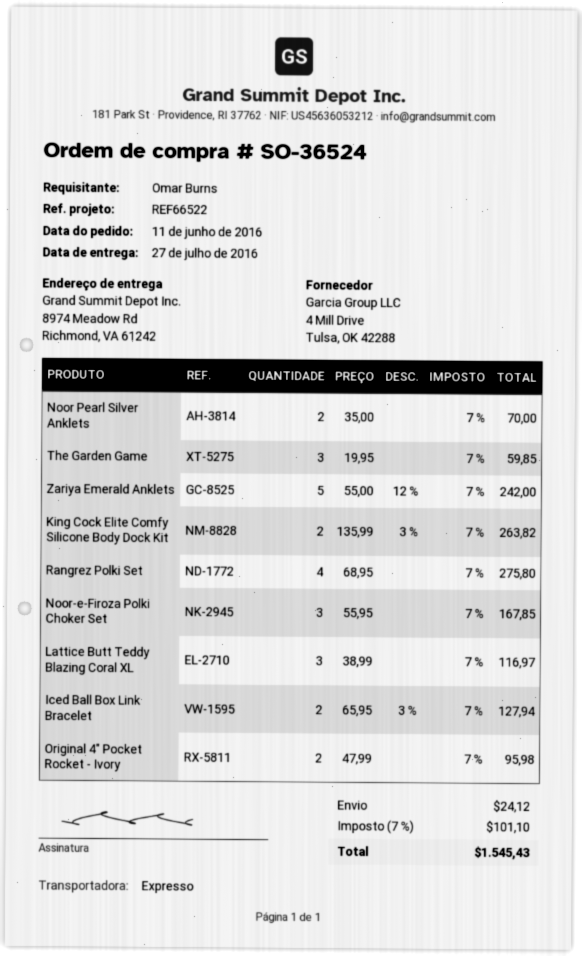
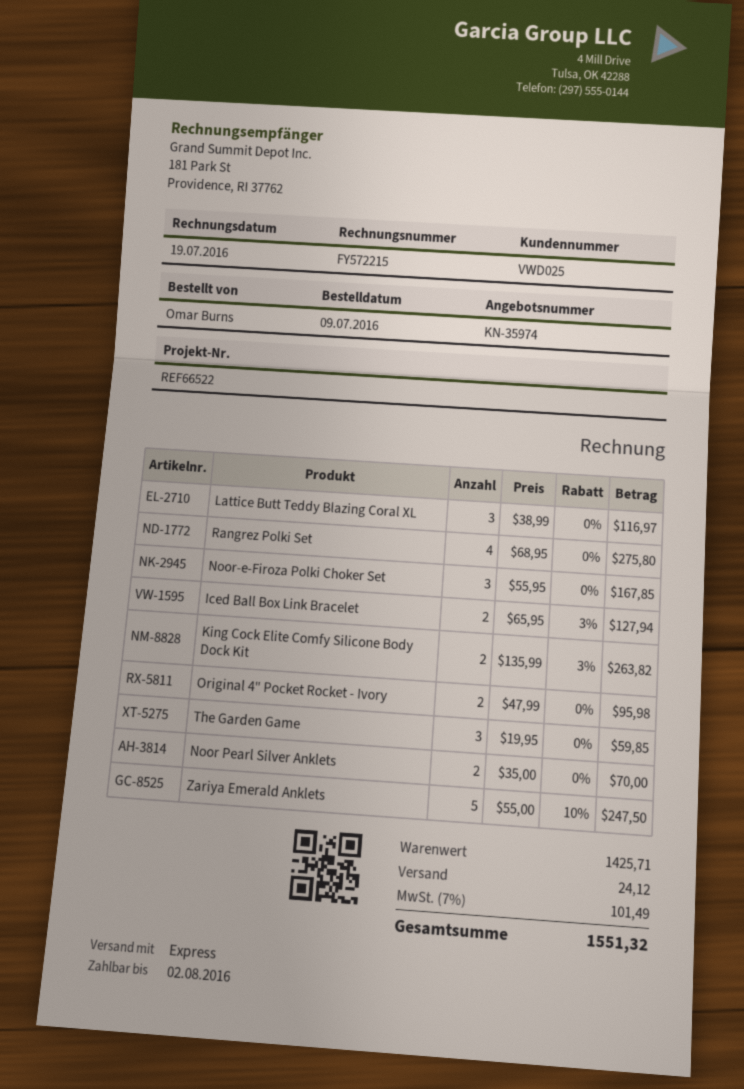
order date: 2016-06-11 -> 2016-07-09
Zariya Emerald Anklets: 5 x 55.00 - 12% = 242.00 -> 5 x 55.00 - 10% = 247.50
tax: 7% = 101.10 -> 7% = 101.49
total: 1545.43 -> 1551.32

